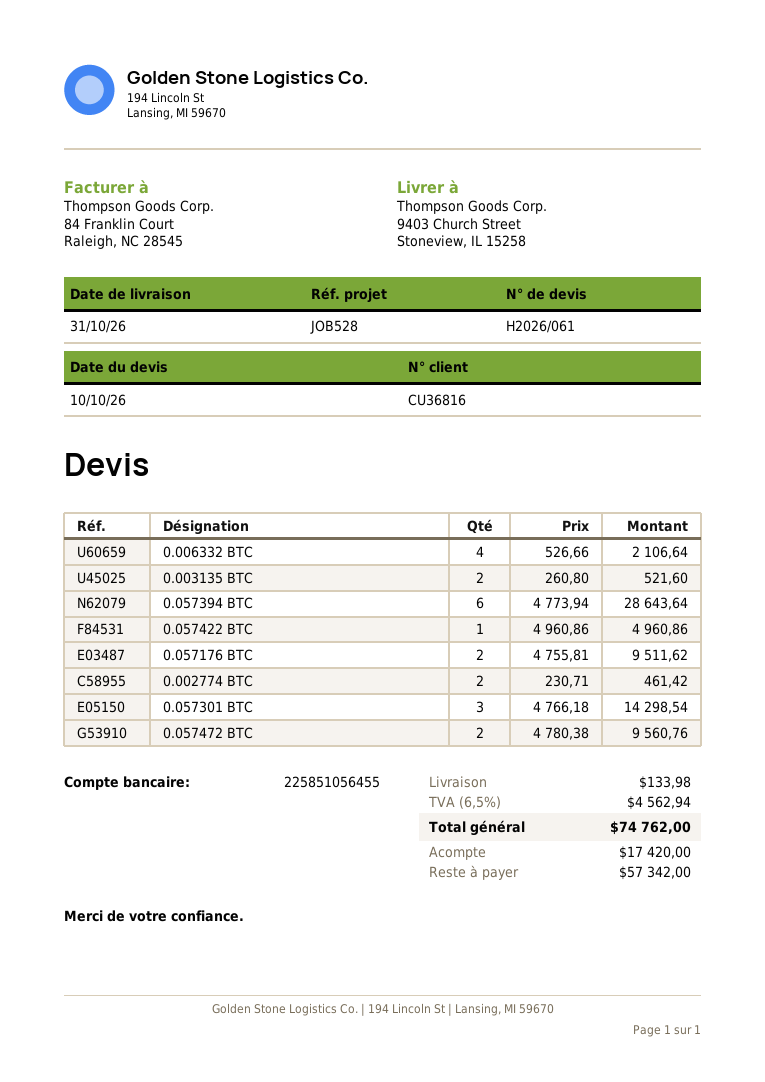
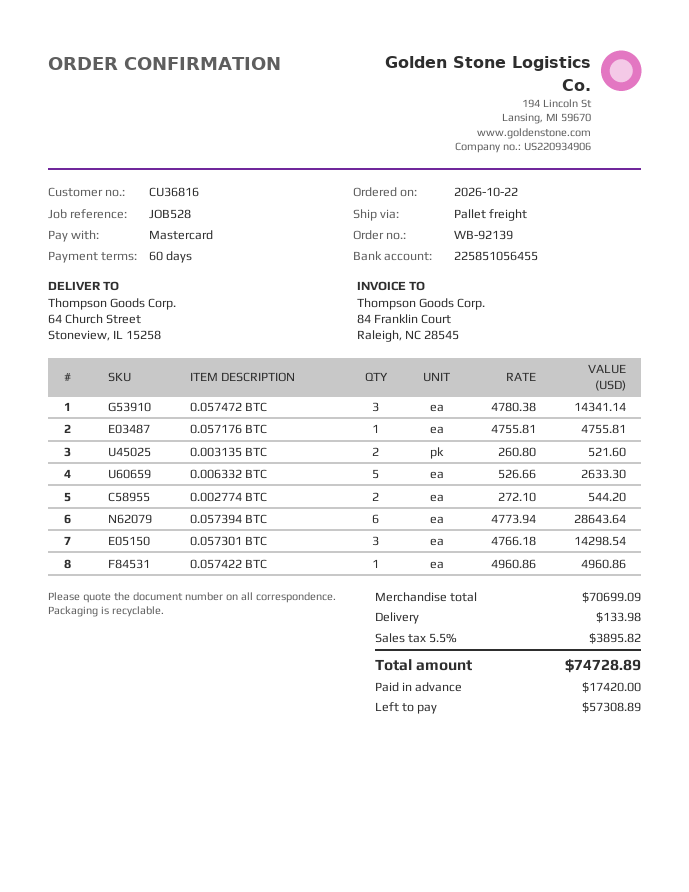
ship to: 9403 Church Street, Stoneview, IL 15258 -> 64 Church Street, Stoneview, IL 15258
0.006332 BTC: 4 x 526.66 = 2106.64 -> 5 x 526.66 = 2633.30
0.057176 BTC: 2 x 4755.81 = 9511.62 -> 1 x 4755.81 = 4755.81
0.002774 BTC: 2 x 230.71 = 461.42 -> 2 x 272.10 = 544.20
0.057472 BTC: 2 x 4780.38 = 9560.76 -> 3 x 4780.38 = 14341.14
tax: 6.5% = 4562.94 -> 5.5% = 3895.82
total: 74762.00 -> 74728.89
balance: 57342.00 -> 57308.89

